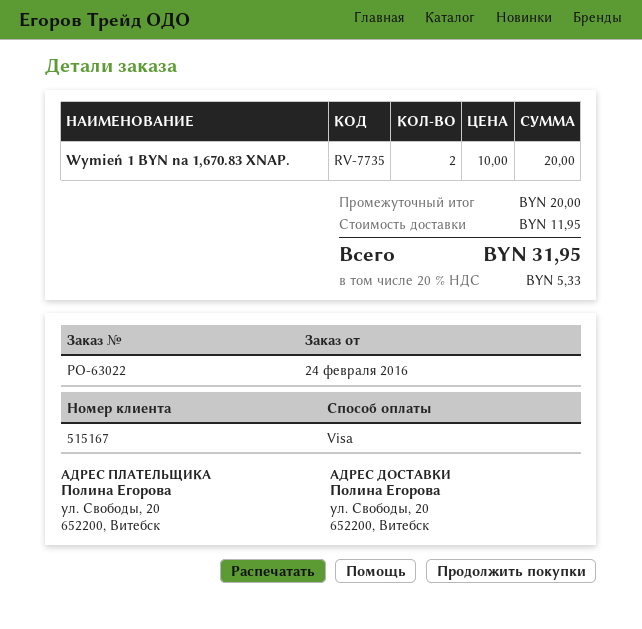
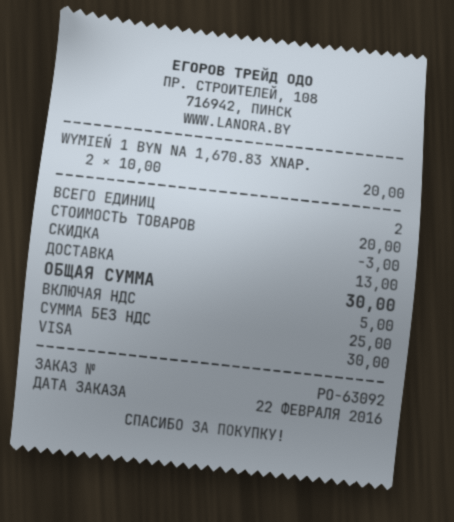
order number: PO-63022 -> PO-63092
order date: 2016-02-24 -> 2016-02-22
discount: none -> 3.00
shipping: 11.95 -> 13.00
tax: 5.33 -> 5.00
total: 31.95 -> 30.00

